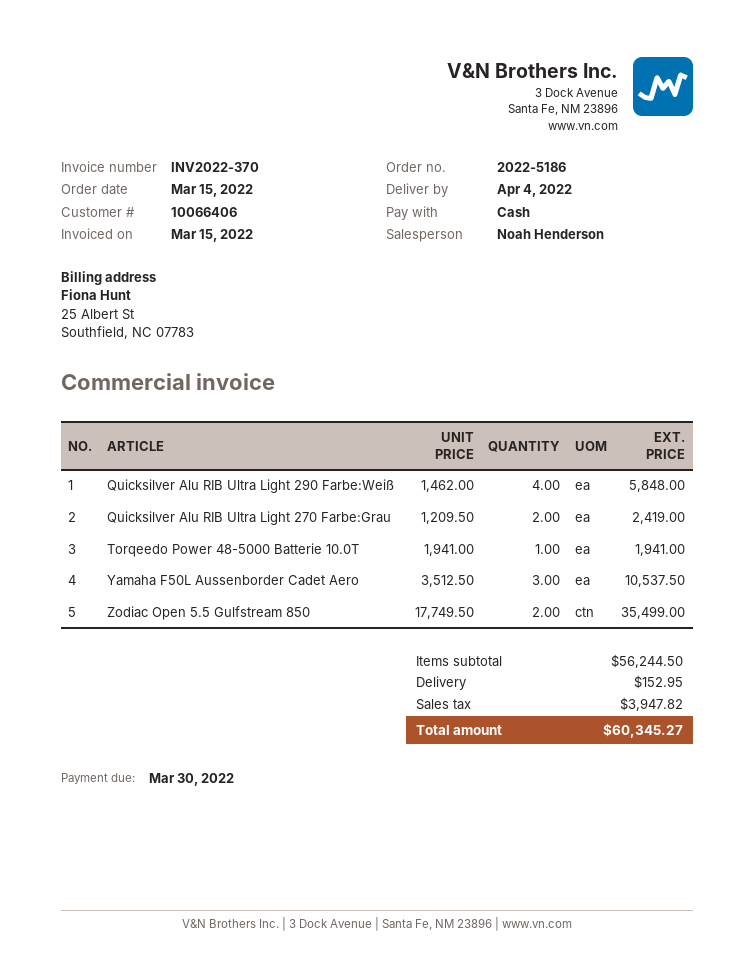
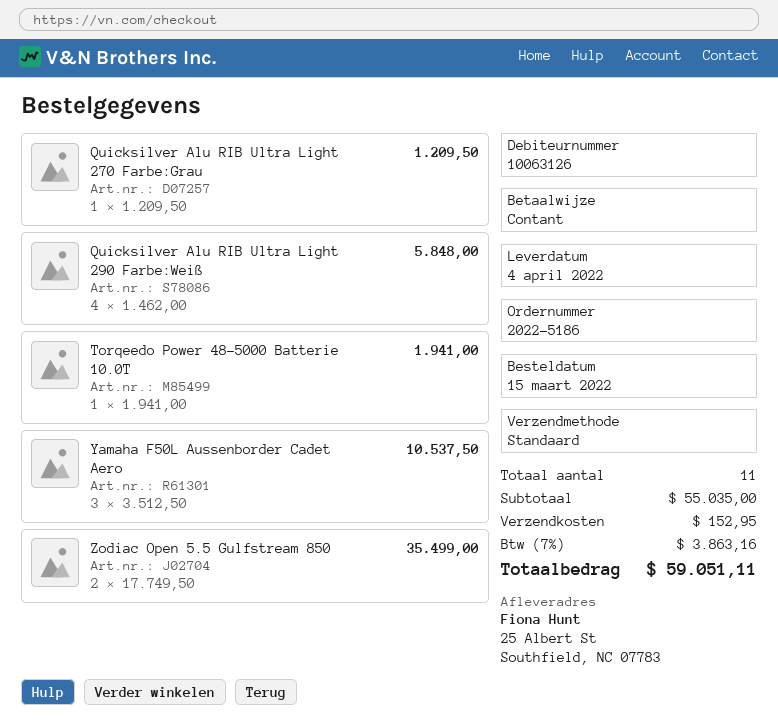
customer number: 10066406 -> 10063126
Quicksilver Alu RIB Ultra Light 270 Farbe:Grau: 2 x 1209.50 = 2419.00 -> 1 x 1209.50 = 1209.50
subtotal: 56244.50 -> 55035.00
tax: 3947.82 -> 3863.16
total: 60345.27 -> 59051.11

